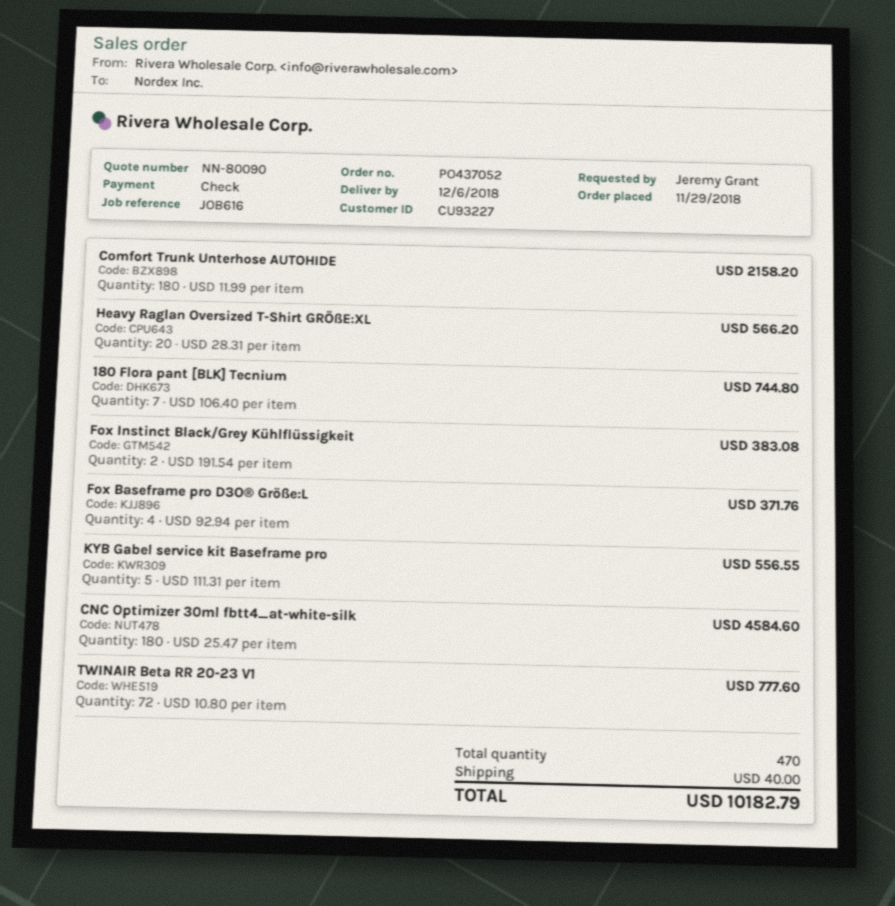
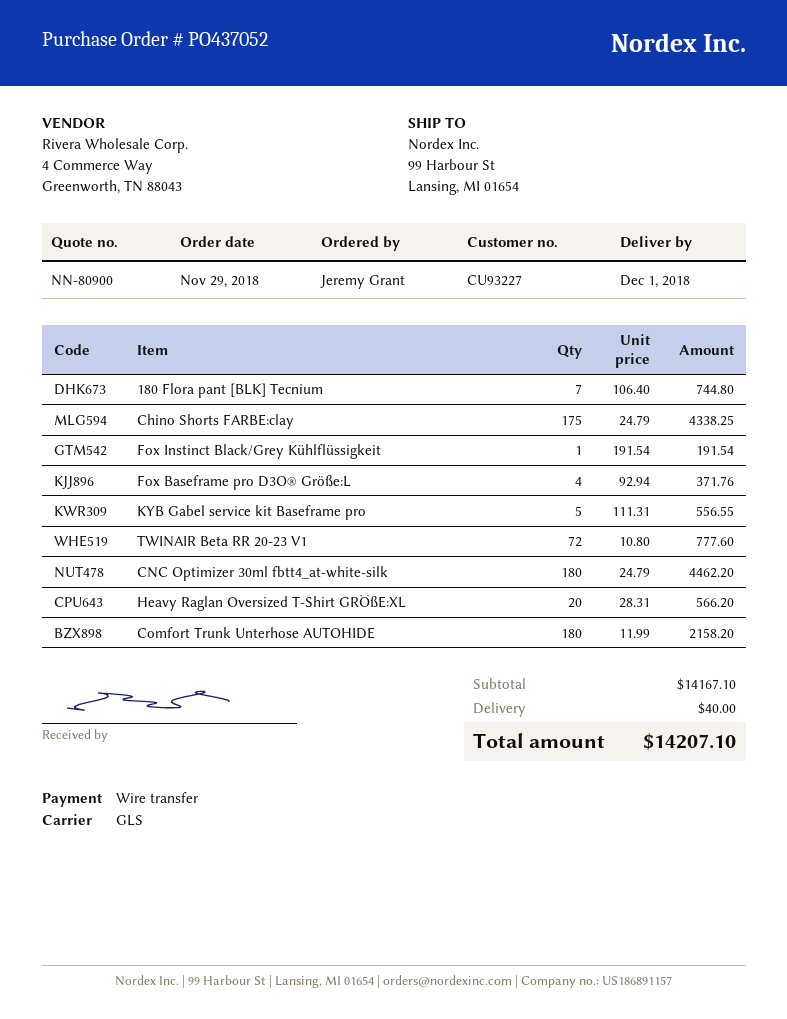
quote number: NN-80090 -> NN-80900
delivery date: 2018-12-06 -> 2018-12-01
payment method: cheque -> bank transfer
Fox Instinct Black/Grey Kühlflüssigkeit: 2 x 191.54 = 383.08 -> 1 x 191.54 = 191.54
CNC Optimizer 30ml fbtt4_at-white-silk: 180 x 25.47 = 4584.60 -> 180 x 24.79 = 4462.20
Chino Shorts FARBE:clay: none -> 175 x 24.79 = 4338.25
total: 10182.79 -> 14207.10

